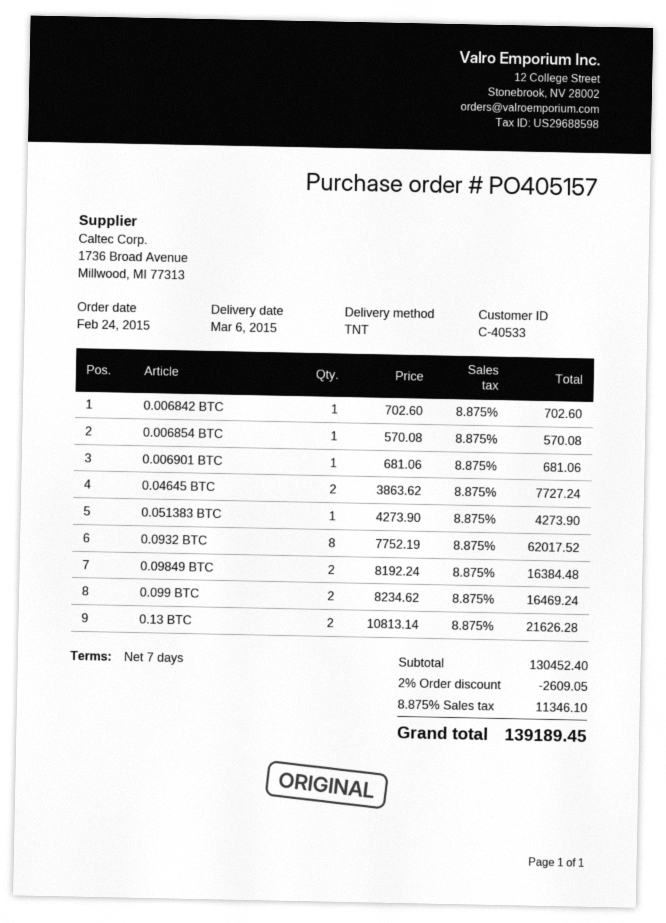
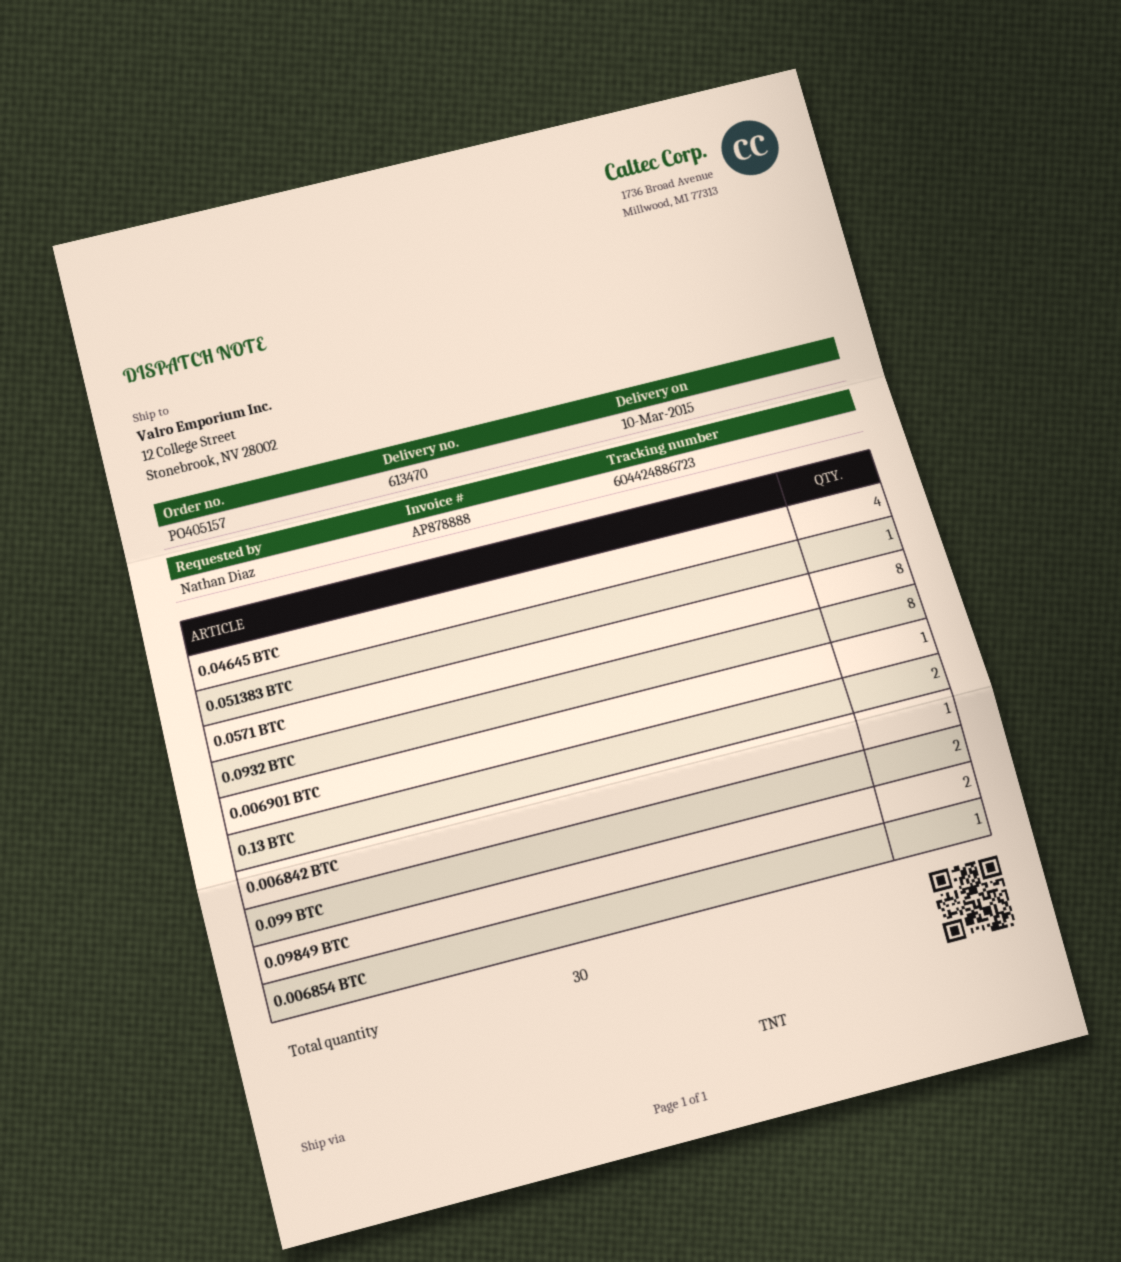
delivery date: 2015-03-06 -> 2015-03-10
0.04645 BTC: 2 -> 4
0.0571 BTC: none -> 8

